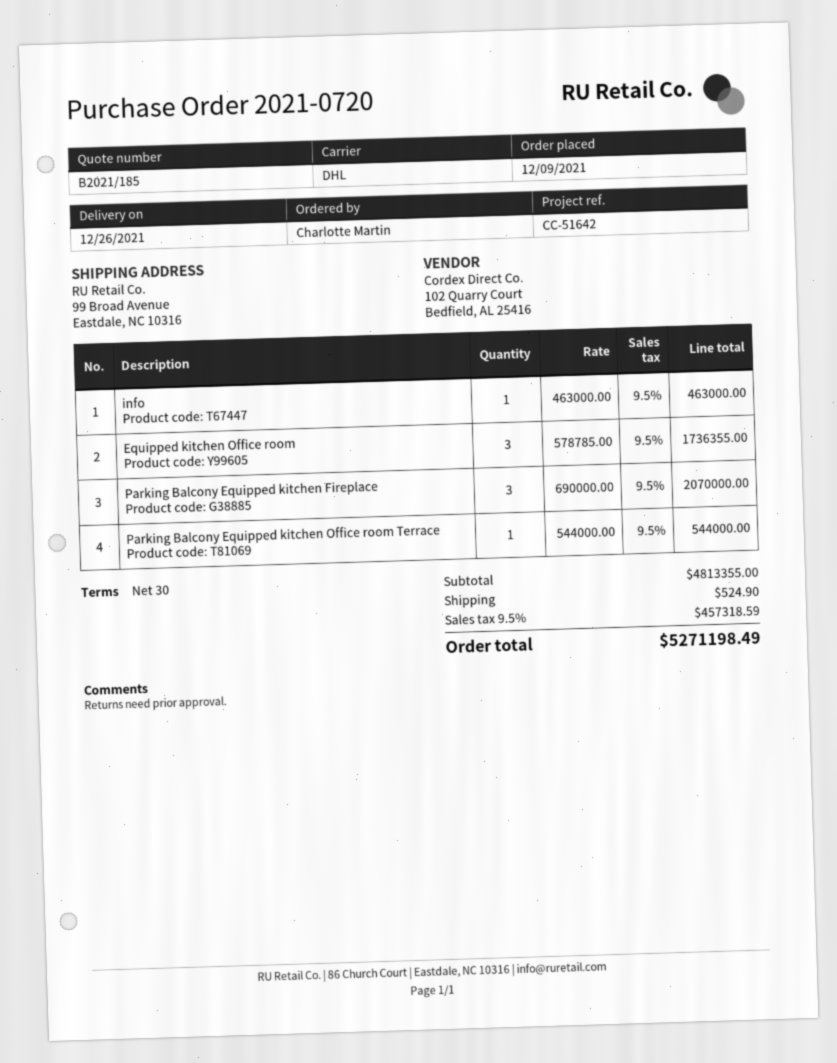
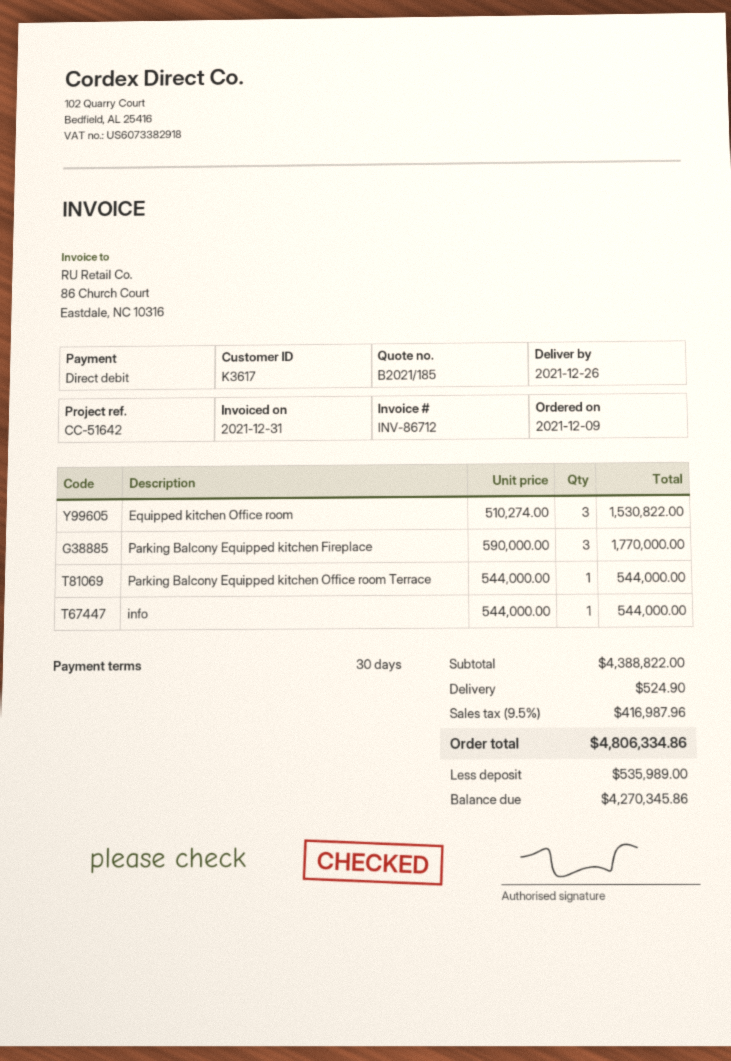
info: 1 x 463000.00 = 463000.00 -> 1 x 544000.00 = 544000.00
Equipped kitchen Office room: 3 x 578785.00 = 1736355.00 -> 3 x 510274.00 = 1530822.00
Parking Balcony Equipped kitchen Fireplace: 3 x 690000.00 = 2070000.00 -> 3 x 590000.00 = 1770000.00
subtotal: 4813355.00 -> 4388822.00
tax: 9.5% = 457318.59 -> 9.5% = 416987.96
total: 5271198.49 -> 4806334.86

